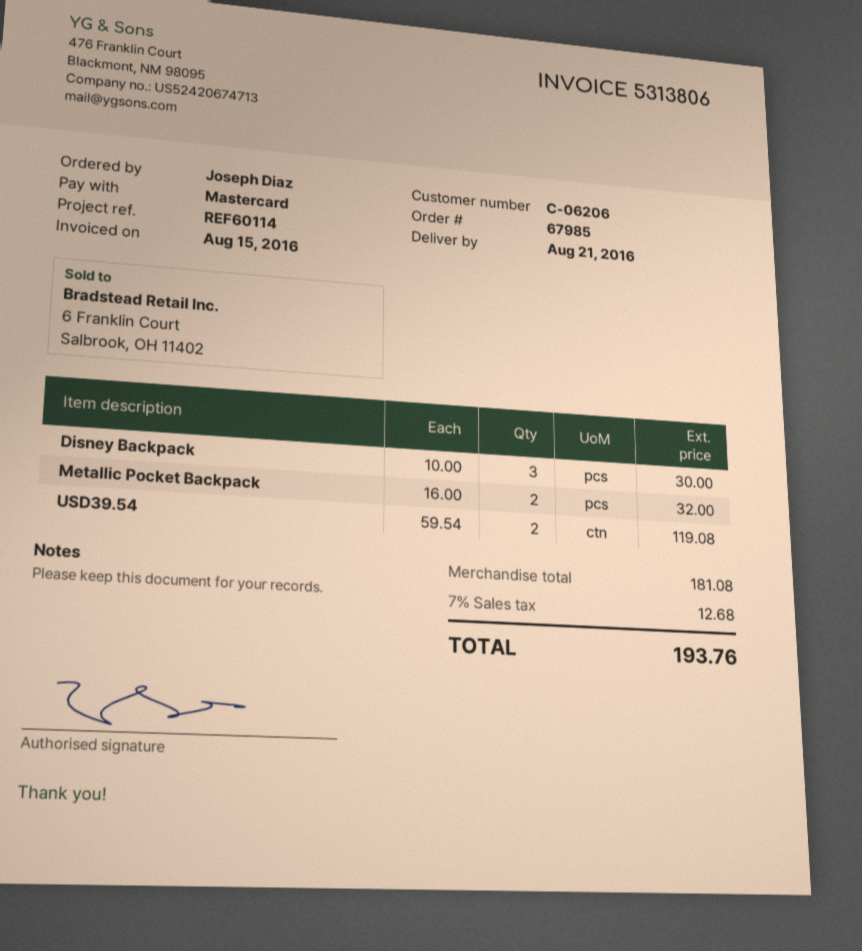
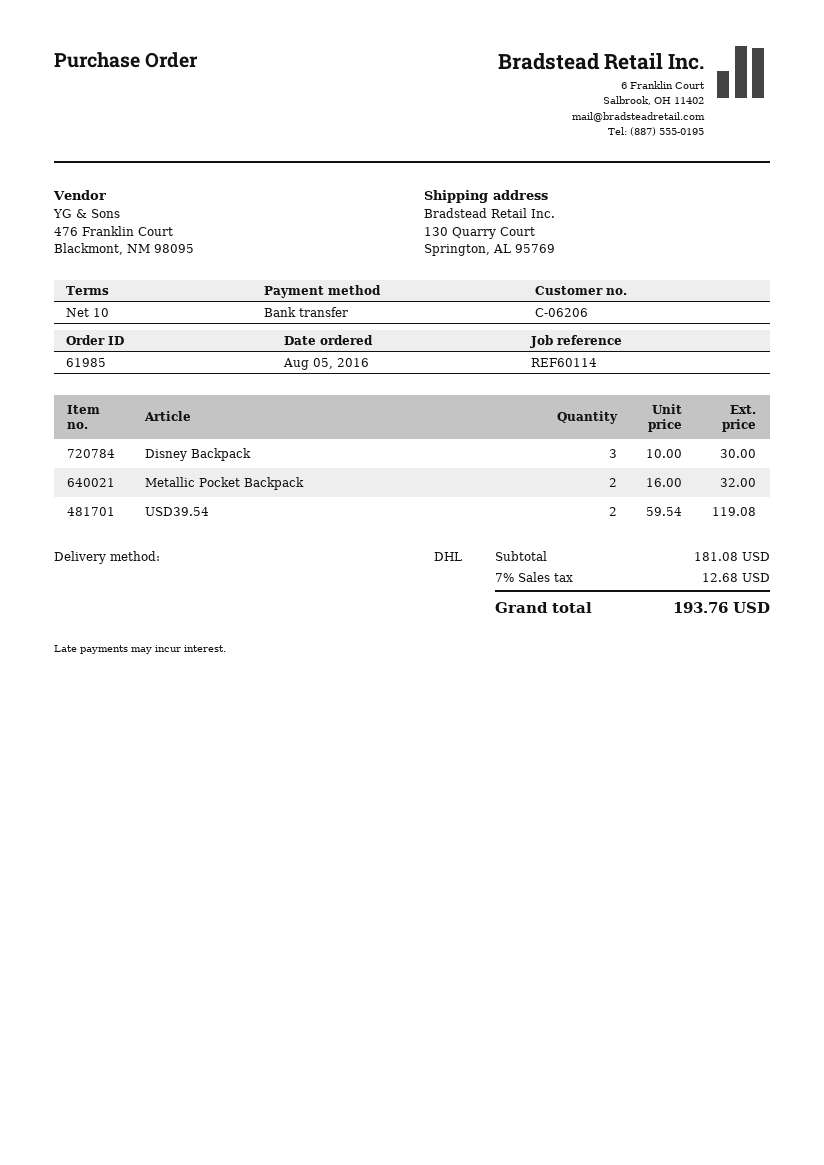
order number: 67985 -> 61985
payment method: Mastercard -> bank transfer

